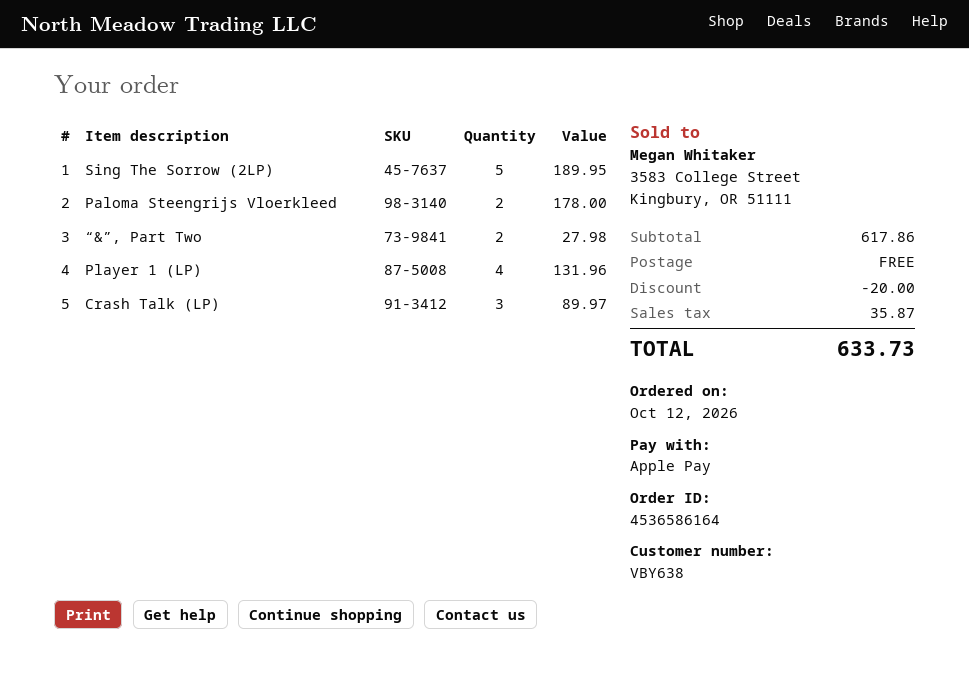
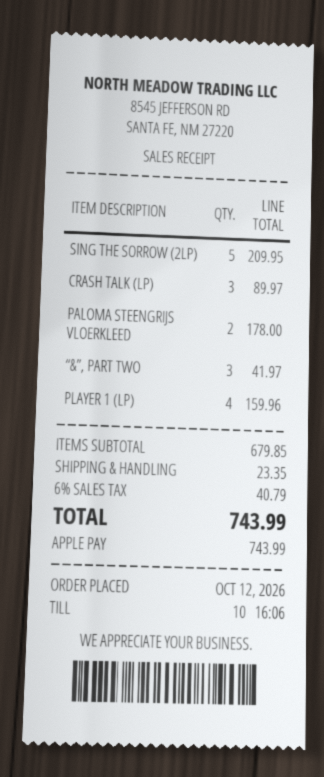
Sing The Sorrow (2LP): 5 for 189.95 -> 5 for 209.95
“&”, Part Two: 2 for 27.98 -> 3 for 41.97
Player 1 (LP): 4 for 131.96 -> 4 for 159.96
subtotal: 617.86 -> 679.85
discount: 20.00 -> none
shipping: 0.00 -> 23.35
tax: 35.87 -> 40.79
total: 633.73 -> 743.99

